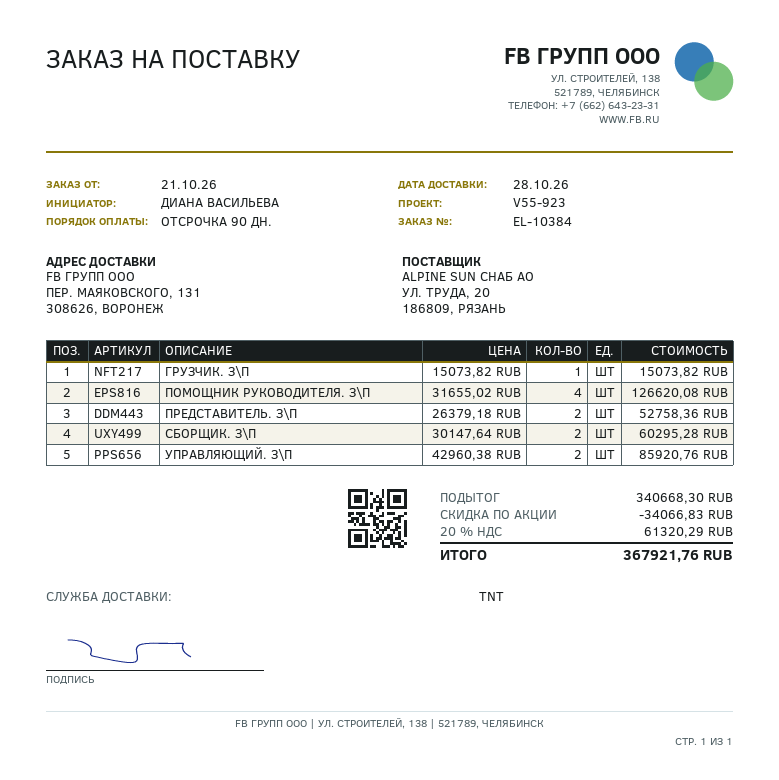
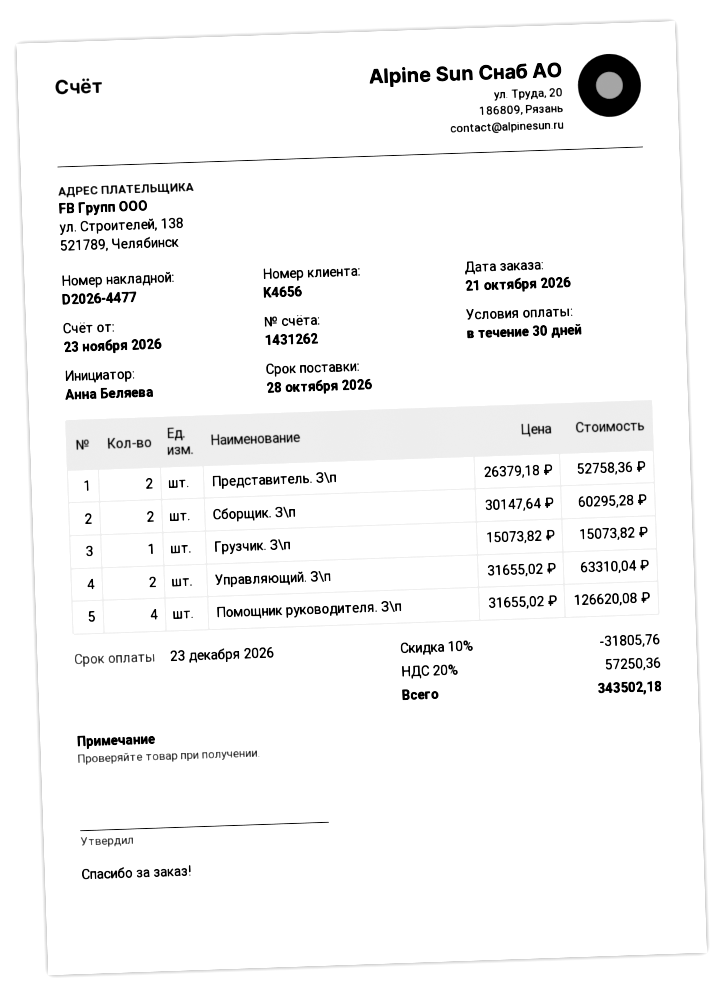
payment terms: 90 days -> 30 days
ordered by: ДИАНА ВАСИЛЬЕВА -> Анна Беляева
УПРАВЛЯЮЩИЙ. З\П: 2 x 42960.38 = 85920.76 -> 2 x 31655.02 = 63310.04
discount: 34066.83 -> 31805.76
tax: 20% = 61320.29 -> 20% = 57250.36
total: 367921.76 -> 343502.18

